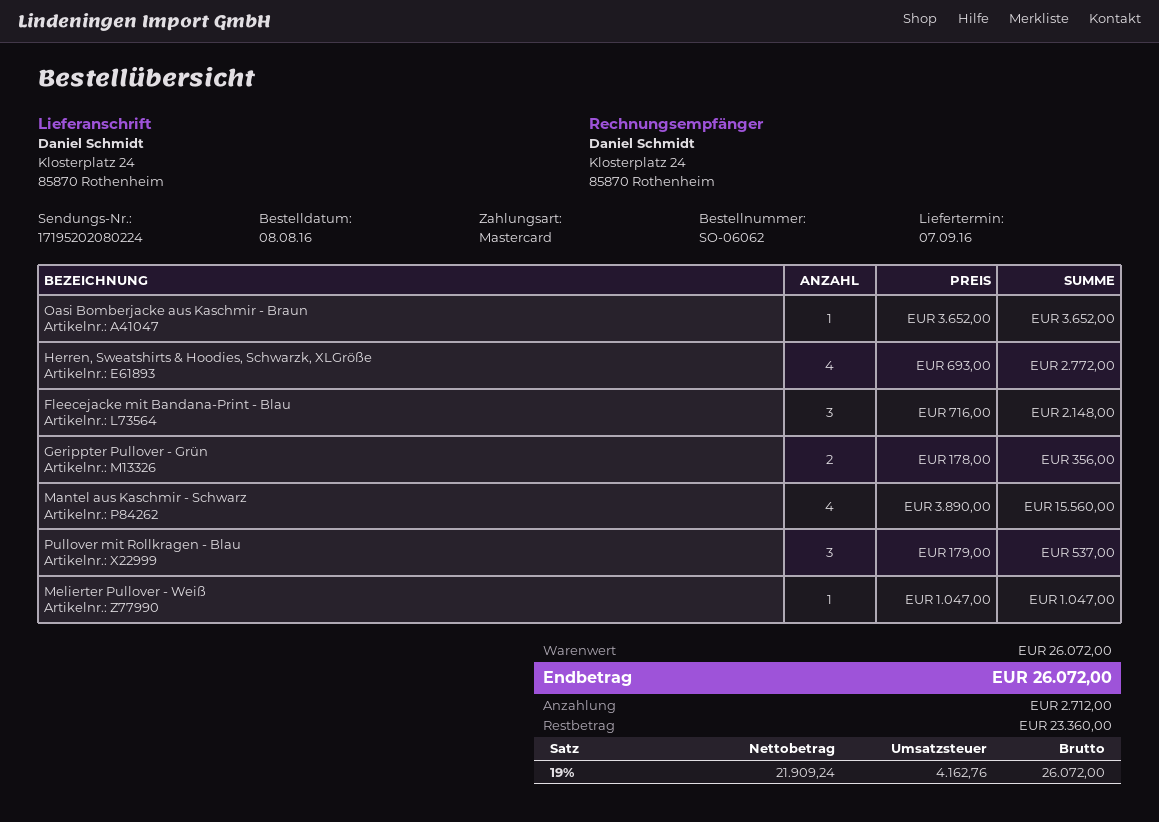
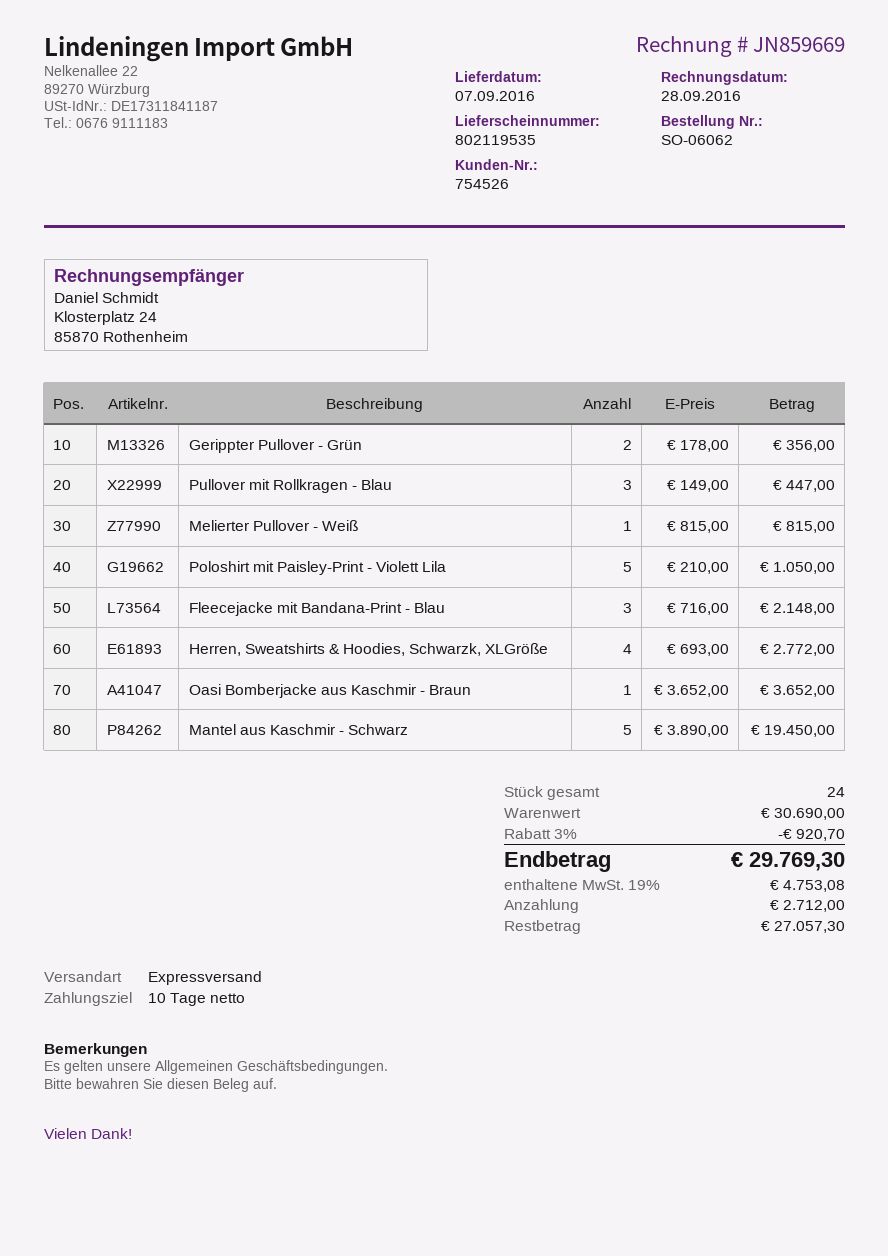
Mantel aus Kaschmir - Schwarz: 4 x 3890.00 = 15560.00 -> 5 x 3890.00 = 19450.00
Pullover mit Rollkragen - Blau: 3 x 179.00 = 537.00 -> 3 x 149.00 = 447.00
Melierter Pullover - Weiß: 1 x 1047.00 = 1047.00 -> 1 x 815.00 = 815.00
Poloshirt mit Paisley-Print - Violett Lila: none -> 5 x 210.00 = 1050.00
subtotal: 26072.00 -> 30690.00
discount: none -> 3% = 920.70
tax: 19% = 4162.76 -> 19% = 4753.08
total: 26072.00 -> 29769.30
balance: 23360.00 -> 27057.30

